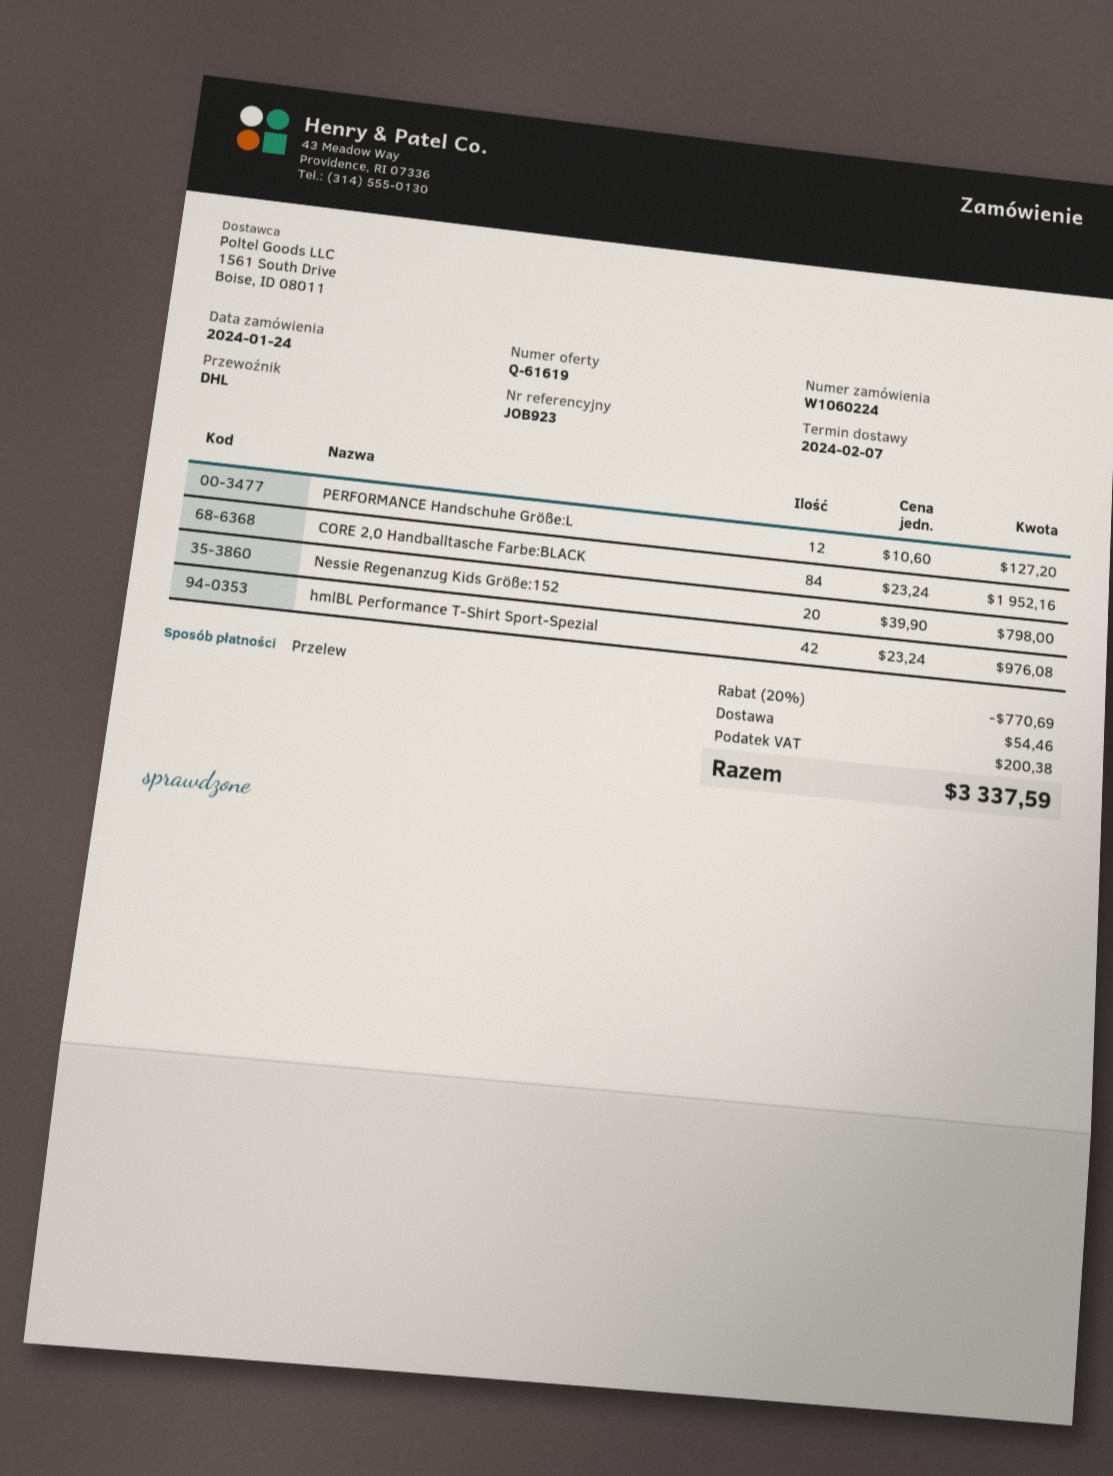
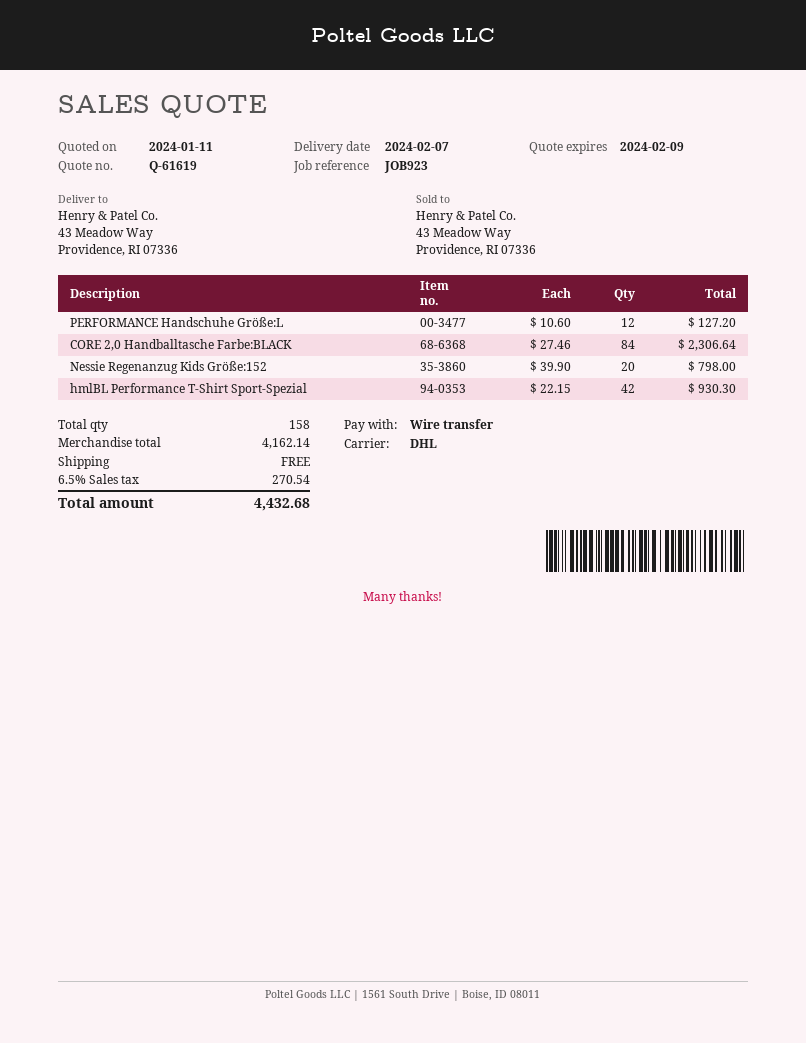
CORE 2,0 Handballtasche Farbe:BLACK: 84 x 23.24 = 1952.16 -> 84 x 27.46 = 2306.64
hmlBL Performance T-Shirt Sport-Spezial: 42 x 23.24 = 976.08 -> 42 x 22.15 = 930.30
discount: 20% = 770.69 -> none
shipping: 54.46 -> 0.00
tax: 200.38 -> 270.54
total: 3337.59 -> 4432.68

